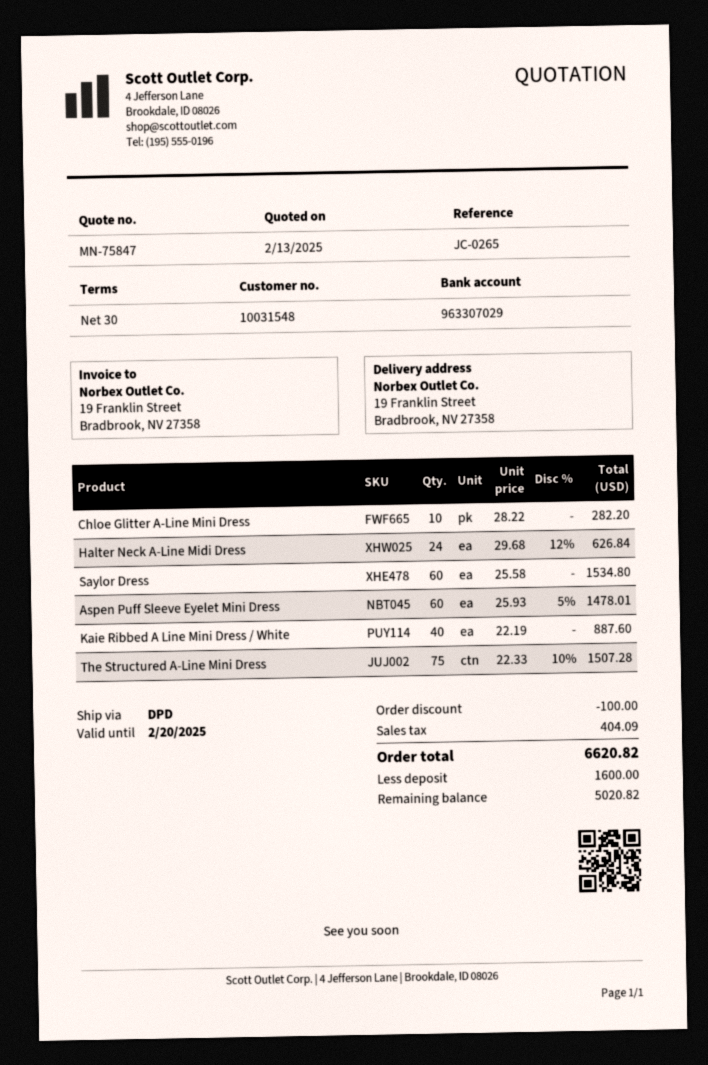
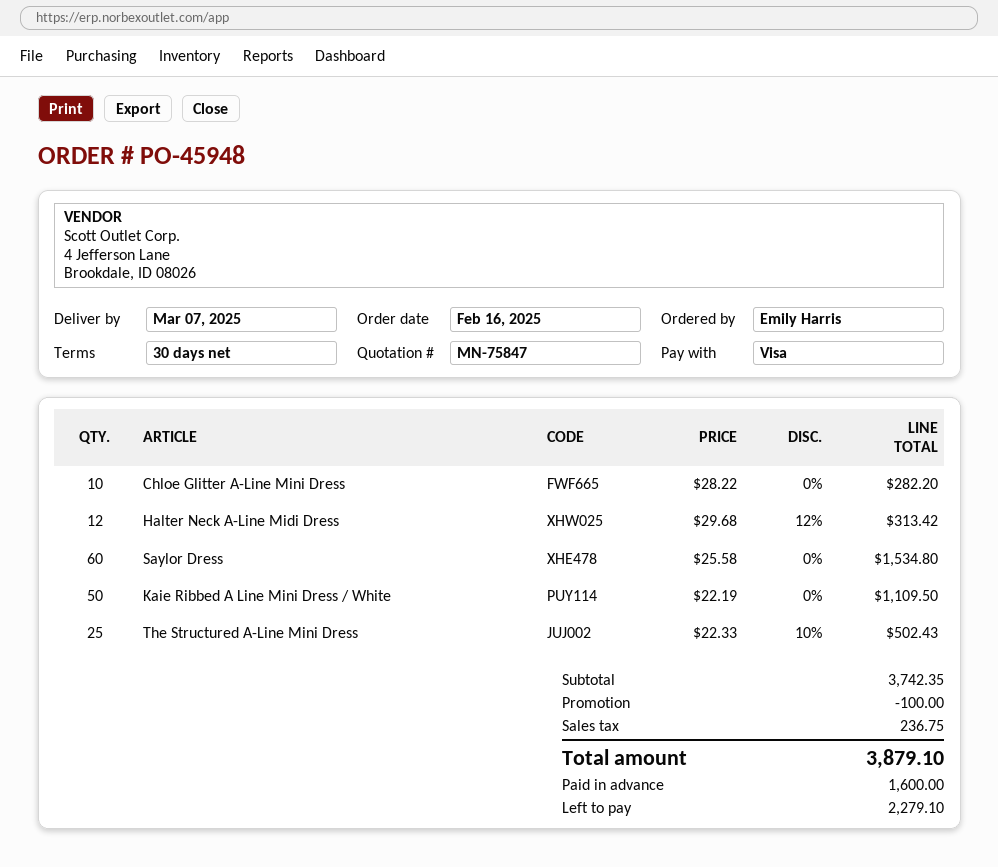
Halter Neck A-Line Midi Dress: 24 x 29.68 - 12% = 626.84 -> 12 x 29.68 - 12% = 313.42
Aspen Puff Sleeve Eyelet Mini Dress: 60 x 25.93 - 5% = 1478.01 -> none
Kaie Ribbed A Line Mini Dress / White: 40 x 22.19 = 887.60 -> 50 x 22.19 = 1109.50
The Structured A-Line Mini Dress: 75 x 22.33 - 10% = 1507.28 -> 25 x 22.33 - 10% = 502.43
tax: 404.09 -> 236.75
total: 6620.82 -> 3879.10
balance: 5020.82 -> 2279.10

